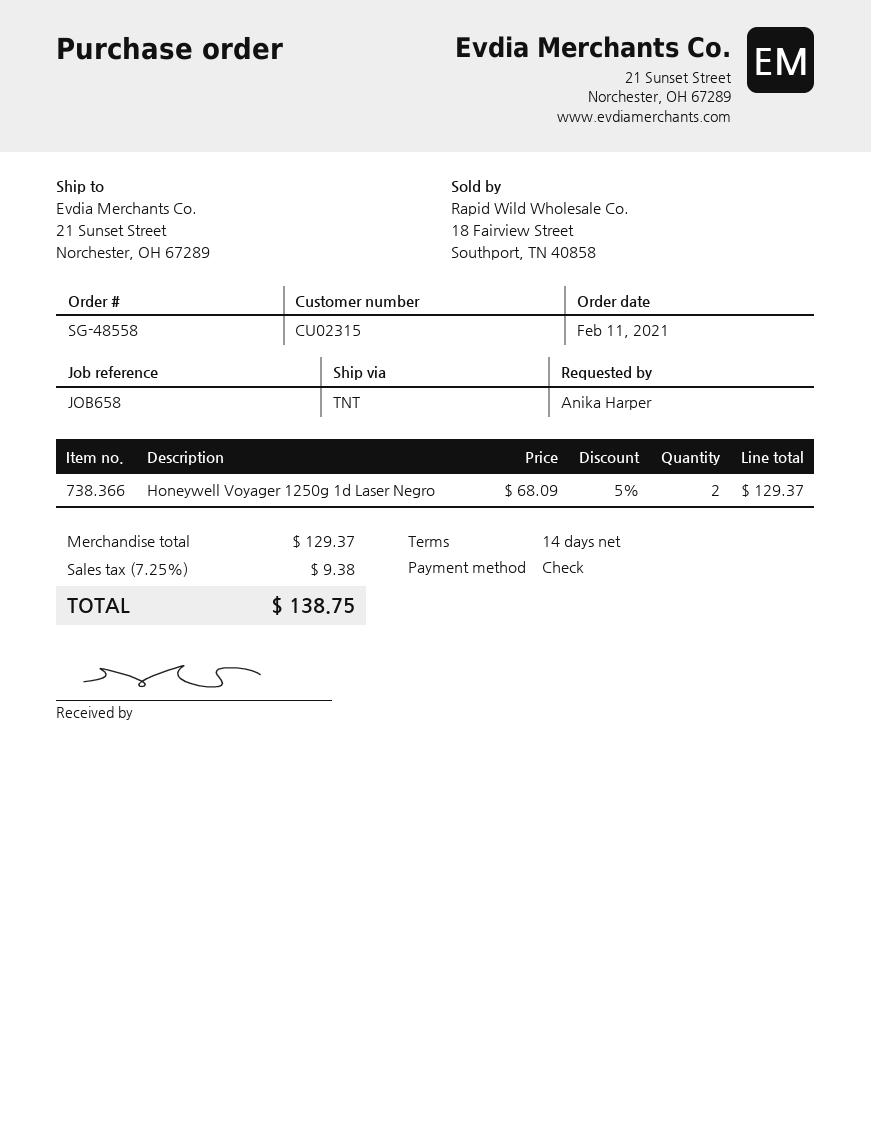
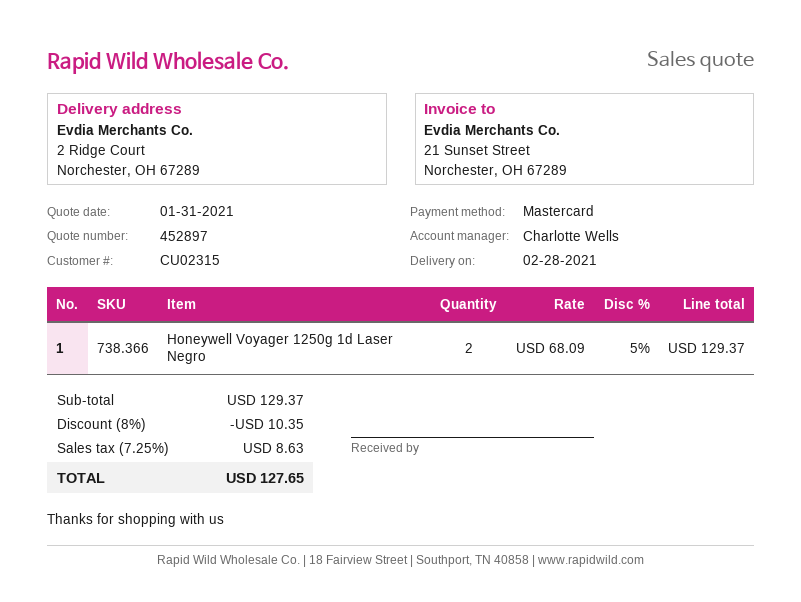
payment method: cheque -> Mastercard
ship to: 21 Sunset Street, Norchester, OH 67289 -> 2 Ridge Court, Norchester, OH 67289
discount: none -> 8% = 10.35
tax: 7.25% = 9.38 -> 7.25% = 8.63
total: 138.75 -> 127.65

